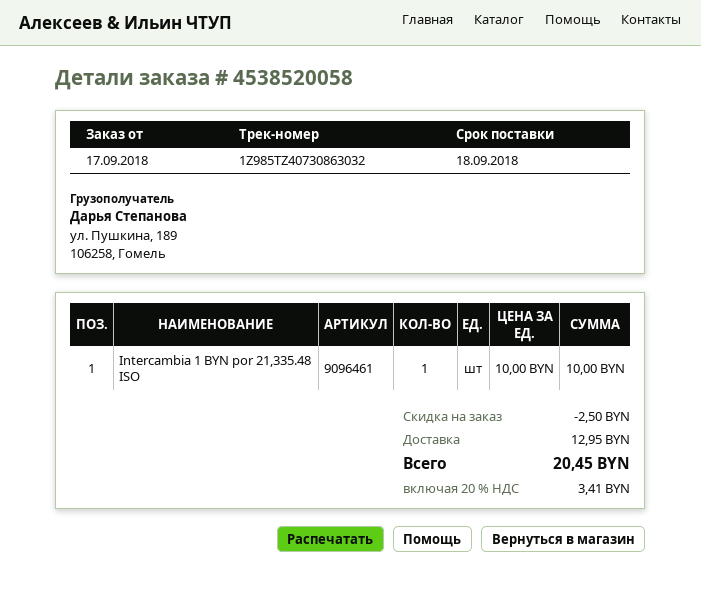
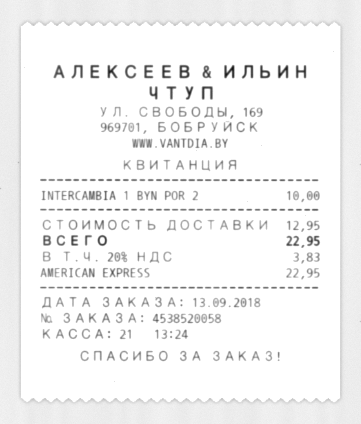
order date: 2018-09-17 -> 2018-09-13
discount: 2.50 -> none
tax: 20% = 3.41 -> 20% = 3.83
total: 20.45 -> 22.95

